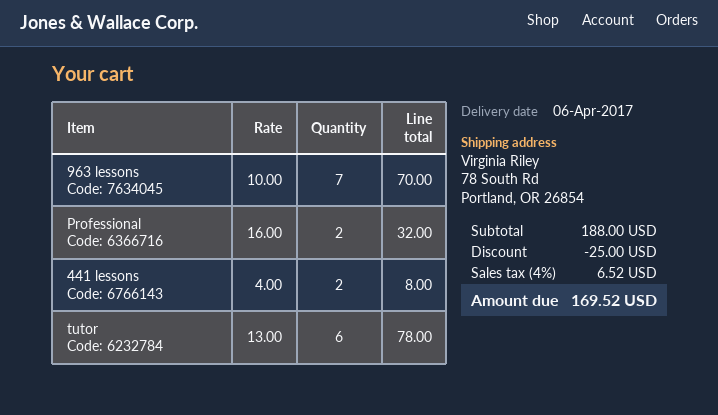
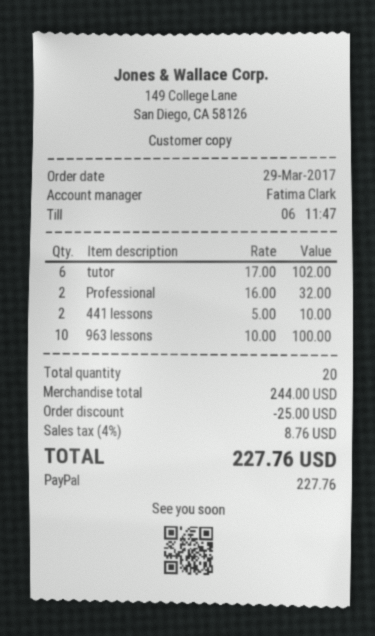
963 lessons: 7 x 10.00 = 70.00 -> 10 x 10.00 = 100.00
441 lessons: 2 x 4.00 = 8.00 -> 2 x 5.00 = 10.00
tutor: 6 x 13.00 = 78.00 -> 6 x 17.00 = 102.00
subtotal: 188.00 -> 244.00
tax: 4% = 6.52 -> 4% = 8.76
total: 169.52 -> 227.76

